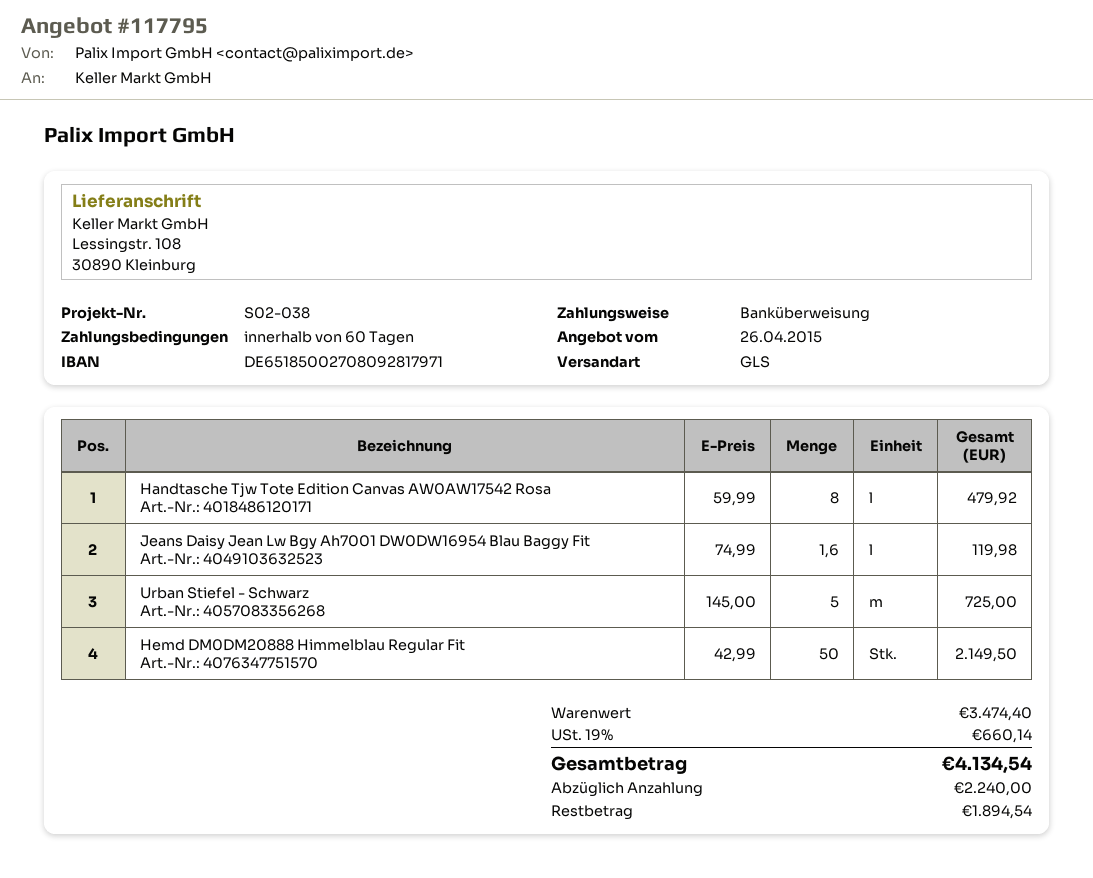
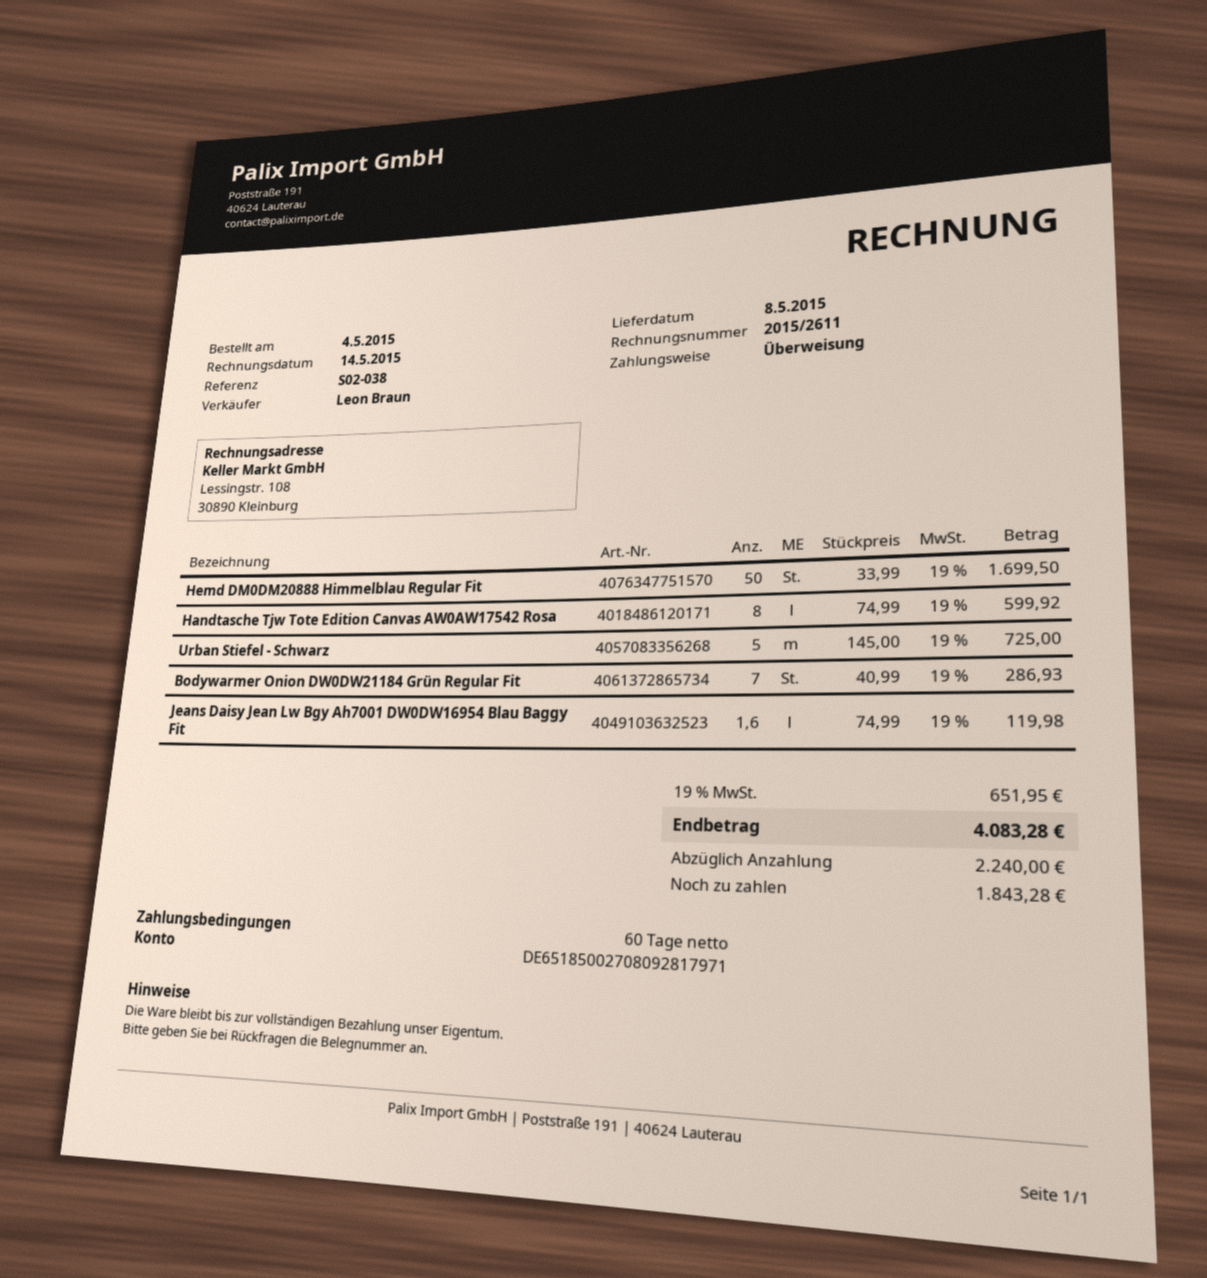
Handtasche Tjw Tote Edition Canvas AW0AW17542 Rosa: 8 x 59.99 = 479.92 -> 8 x 74.99 = 599.92
Hemd DM0DM20888 Himmelblau Regular Fit: 50 x 42.99 = 2149.50 -> 50 x 33.99 = 1699.50
Bodywarmer Onion DW0DW21184 Grün Regular Fit: none -> 7 x 40.99 = 286.93
tax: 19% = 660.14 -> 19% = 651.95
total: 4134.54 -> 4083.28
balance: 1894.54 -> 1843.28

